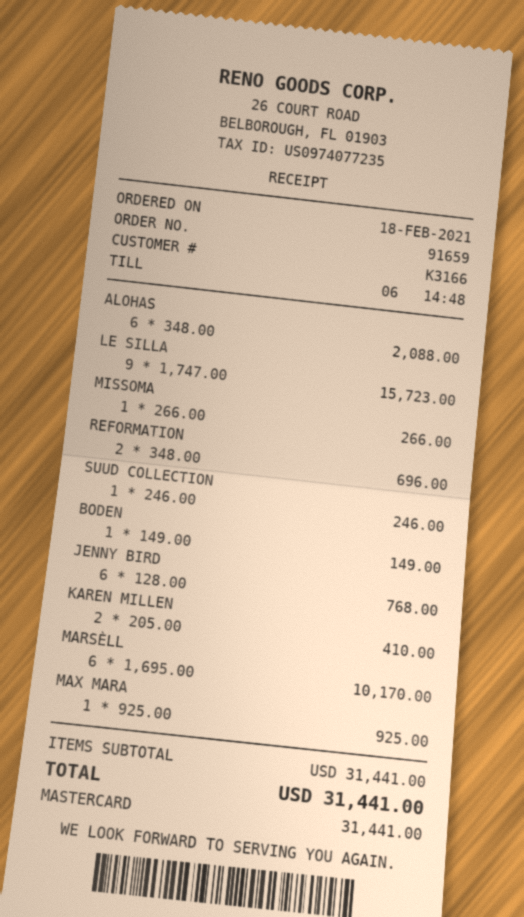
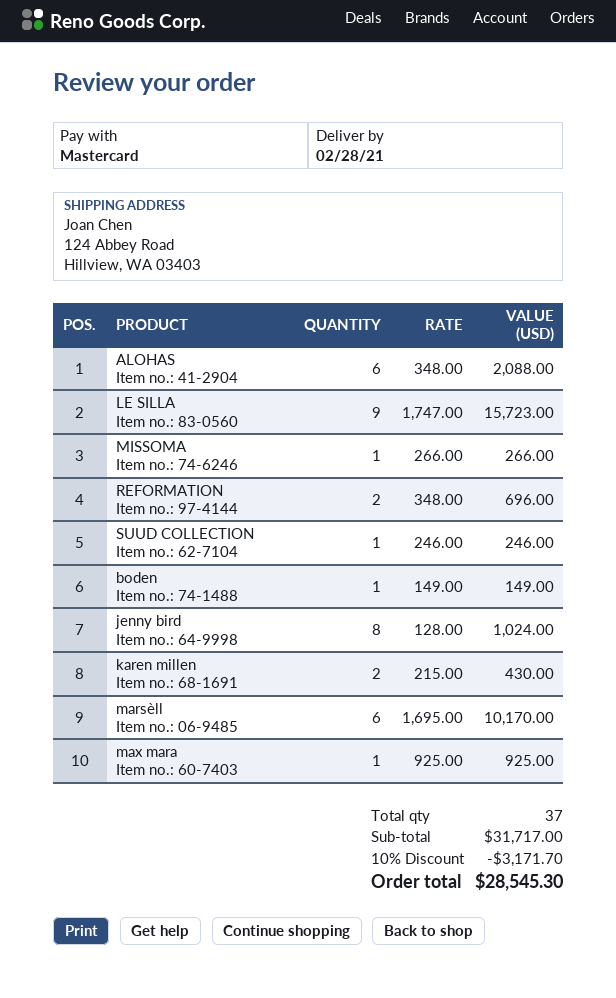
JENNY BIRD: 6 x 128.00 = 768.00 -> 8 x 128.00 = 1024.00
KAREN MILLEN: 2 x 205.00 = 410.00 -> 2 x 215.00 = 430.00
subtotal: 31441.00 -> 31717.00
discount: none -> 10% = 3171.70
total: 31441.00 -> 28545.30

